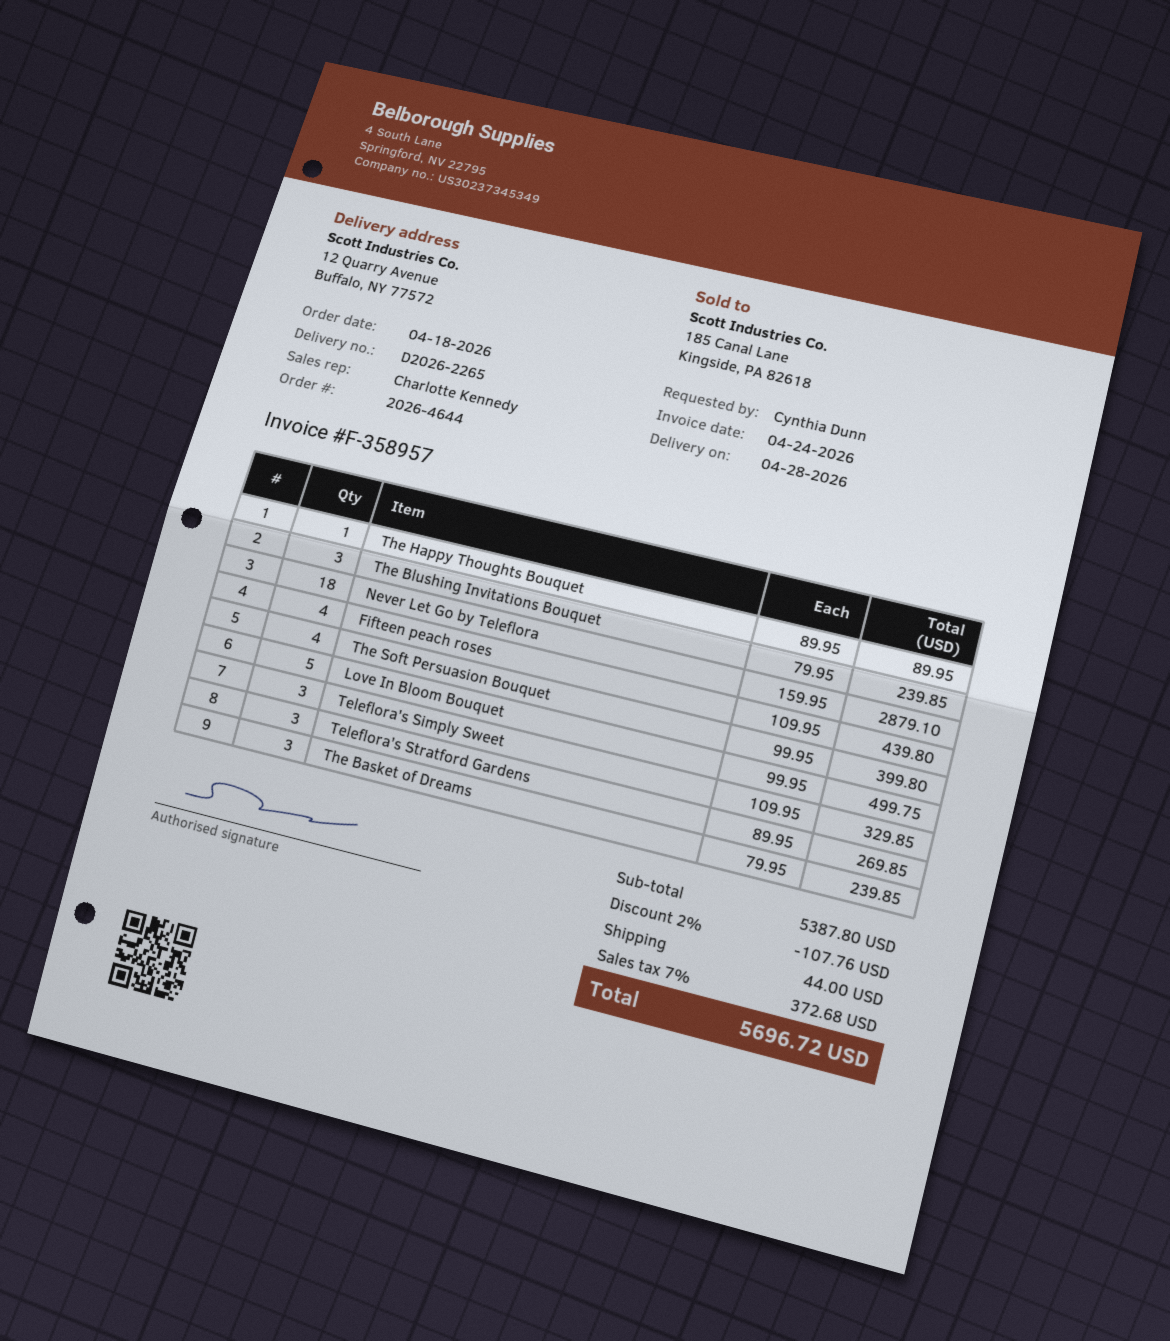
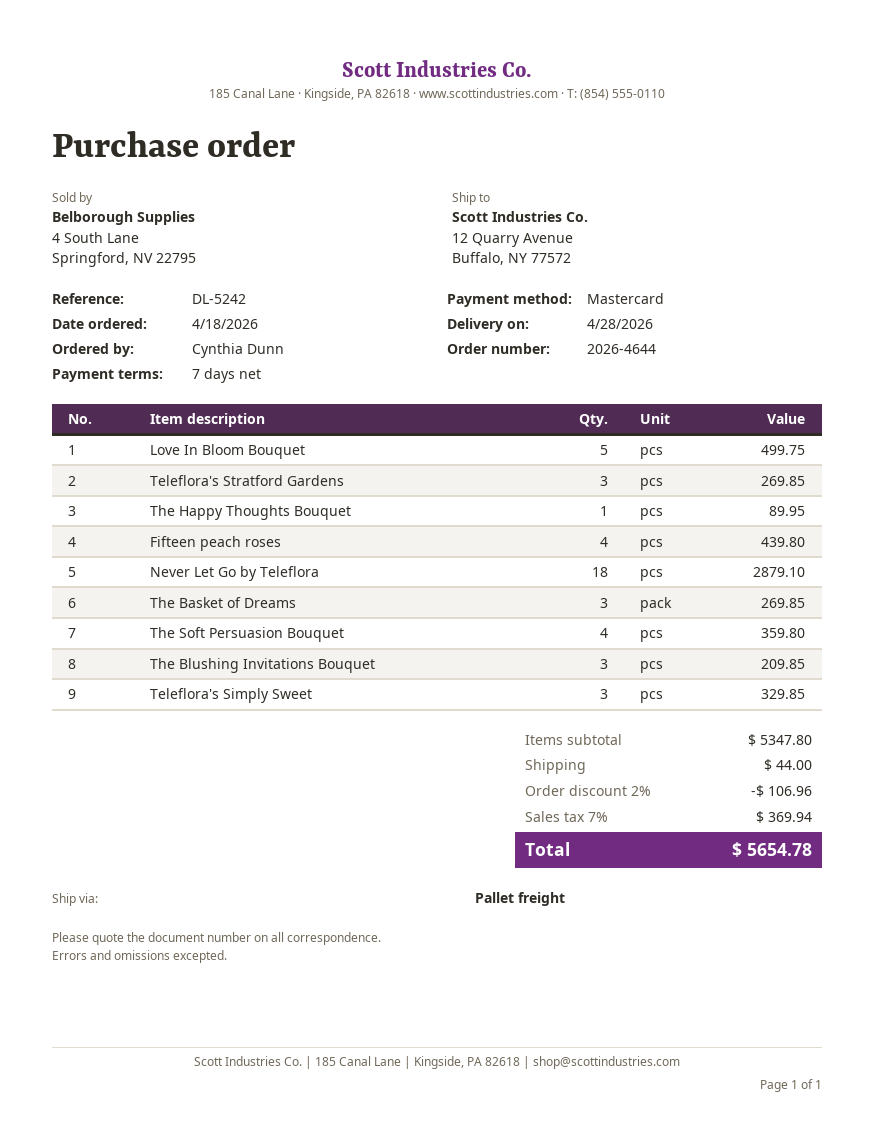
The Blushing Invitations Bouquet: 3 for 239.85 -> 3 for 209.85
The Soft Persuasion Bouquet: 4 for 399.80 -> 4 for 359.80
The Basket of Dreams: 3 for 239.85 -> 3 for 269.85
subtotal: 5387.80 -> 5347.80
discount: 2% = 107.76 -> 2% = 106.96
tax: 7% = 372.68 -> 7% = 369.94
total: 5696.72 -> 5654.78

